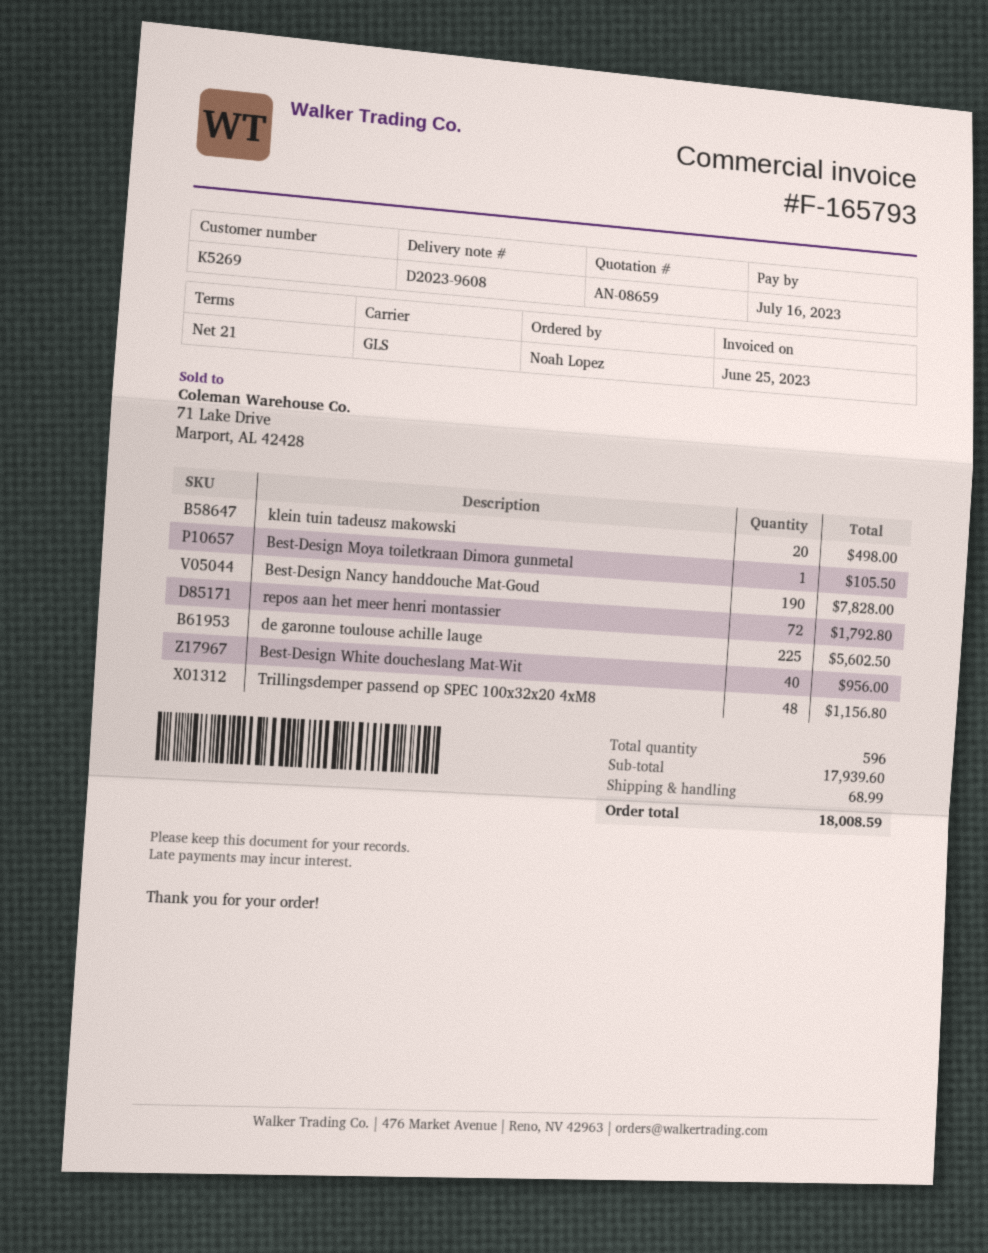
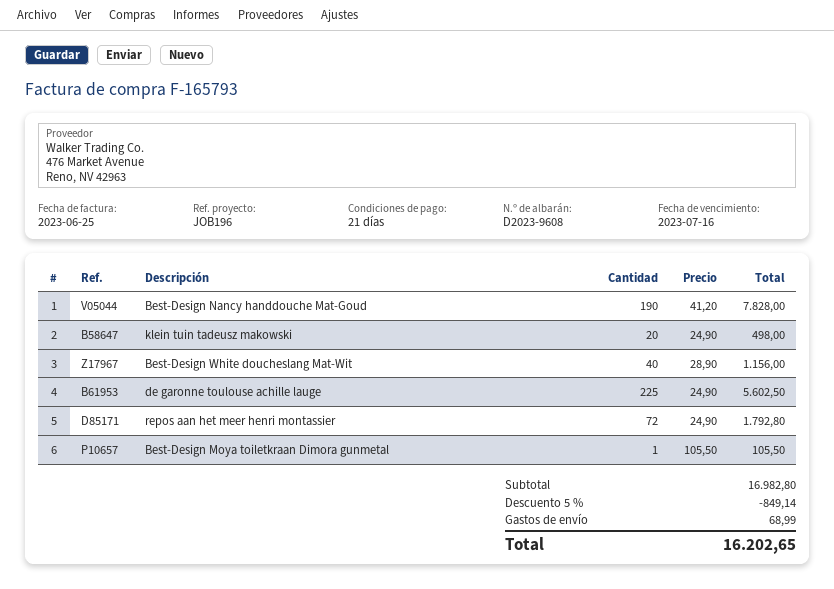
Best-Design White doucheslang Mat-Wit: 40 for 956.00 -> 40 for 1156.00
Trillingsdemper passend op SPEC 100x32x20 4xM8: 48 for 1156.80 -> none
subtotal: 17939.60 -> 16982.80
discount: none -> 5% = 849.14
total: 18008.59 -> 16202.65

